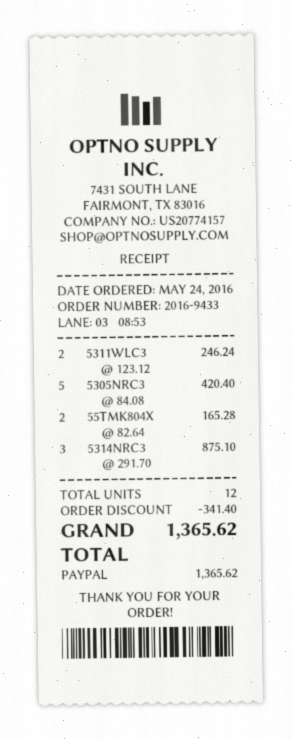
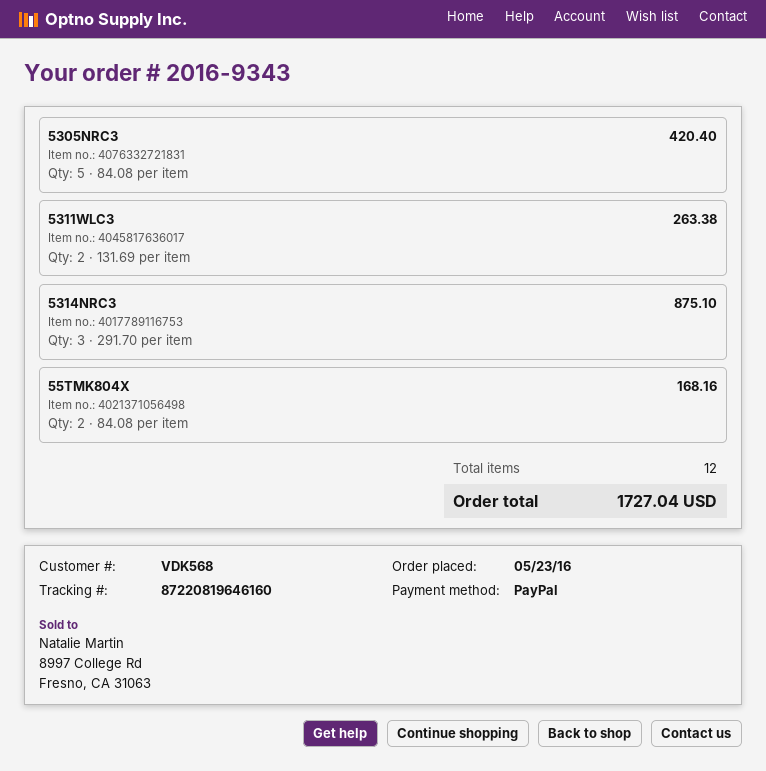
order number: 2016-9433 -> 2016-9343
order date: 2016-05-24 -> 2016-05-23
5311WLC3: 2 x 123.12 = 246.24 -> 2 x 131.69 = 263.38
55TMK804X: 2 x 82.64 = 165.28 -> 2 x 84.08 = 168.16
discount: 341.40 -> none
total: 1365.62 -> 1727.04

